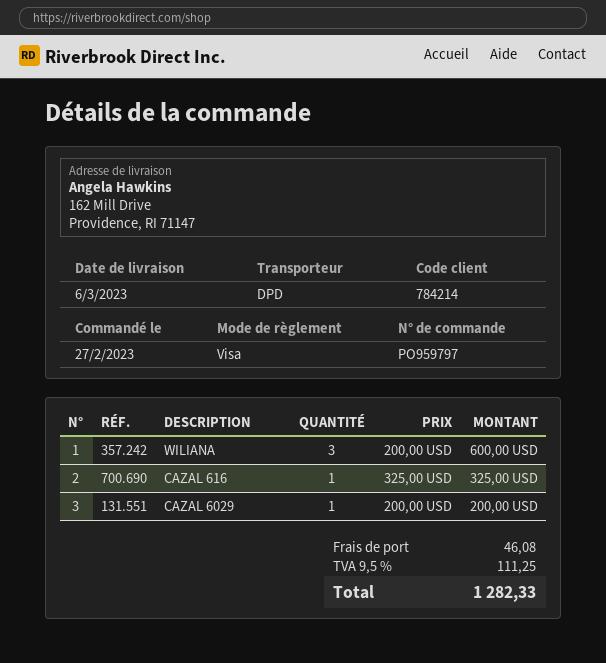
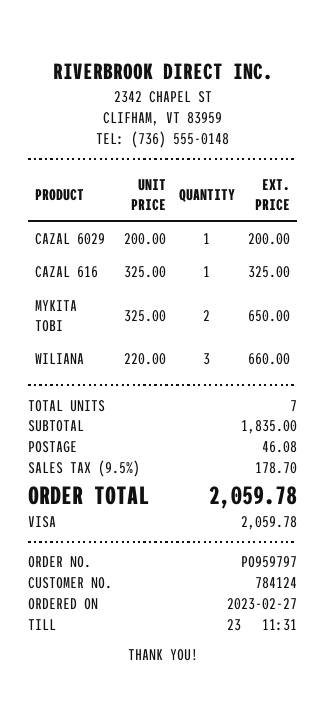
customer number: 784214 -> 784124
WILIANA: 3 x 200.00 = 600.00 -> 3 x 220.00 = 660.00
MYKITA TOBI: none -> 2 x 325.00 = 650.00
tax: 9.5% = 111.25 -> 9.5% = 178.70
total: 1282.33 -> 2059.78

